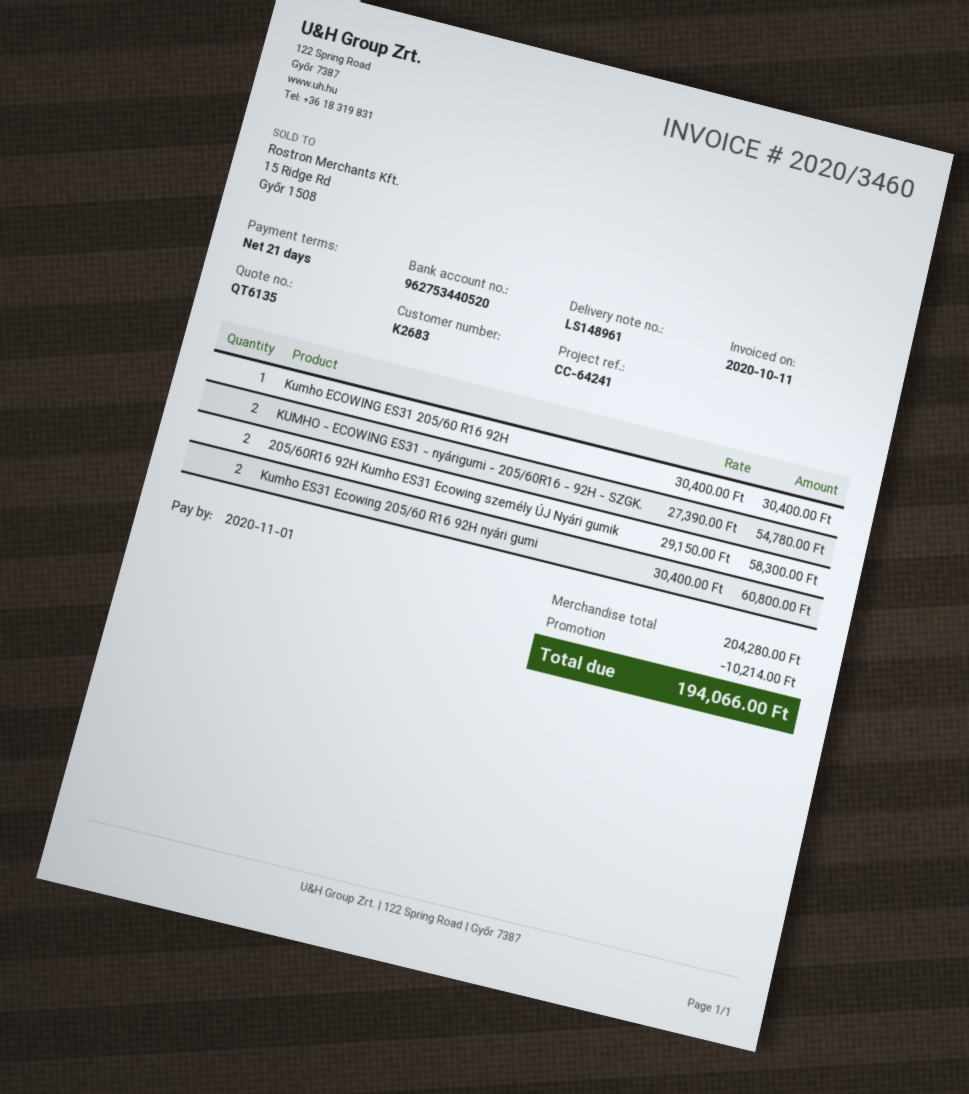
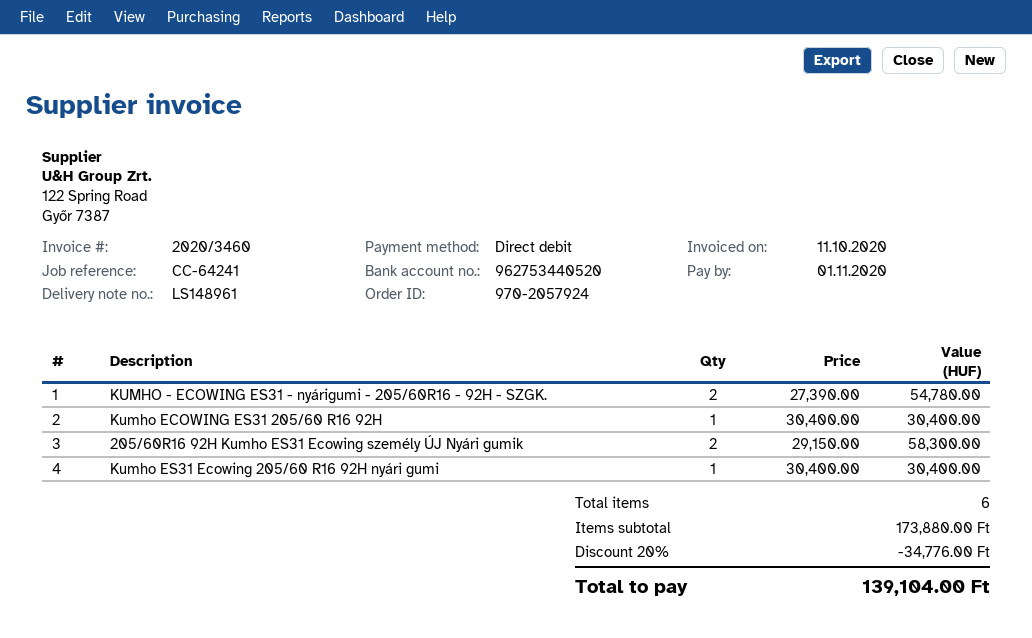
Kumho ES31 Ecowing 205/60 R16 92H nyári gumi: 2 x 30400.00 = 60800.00 -> 1 x 30400.00 = 30400.00
subtotal: 204280.00 -> 173880.00
discount: 10214.00 -> 34776.00
total: 194066.00 -> 139104.00

